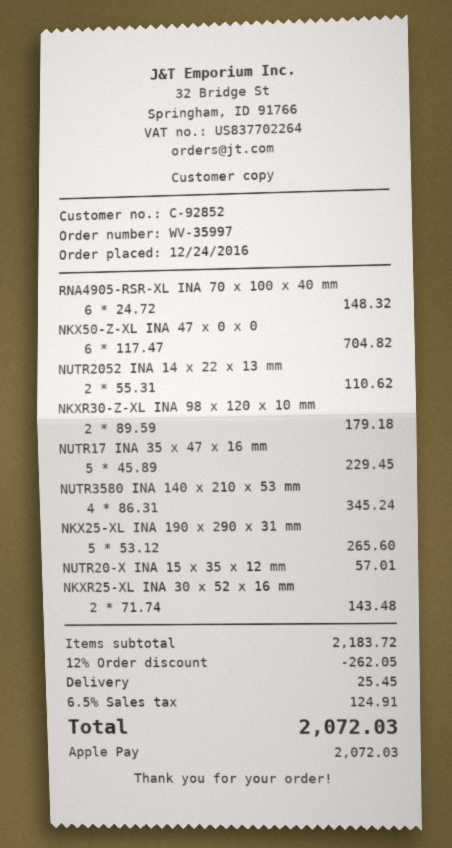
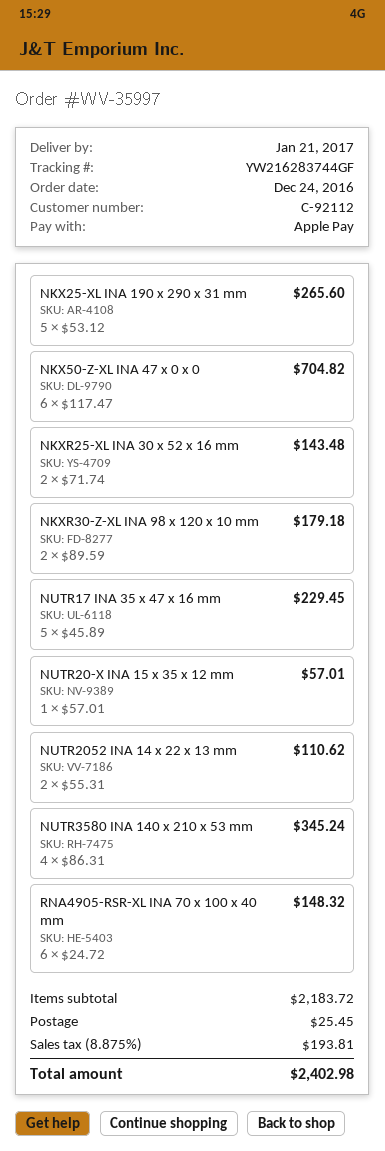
customer number: C-92852 -> C-92112
discount: 12% = 262.05 -> none
tax: 6.5% = 124.91 -> 8.875% = 193.81
total: 2072.03 -> 2402.98

